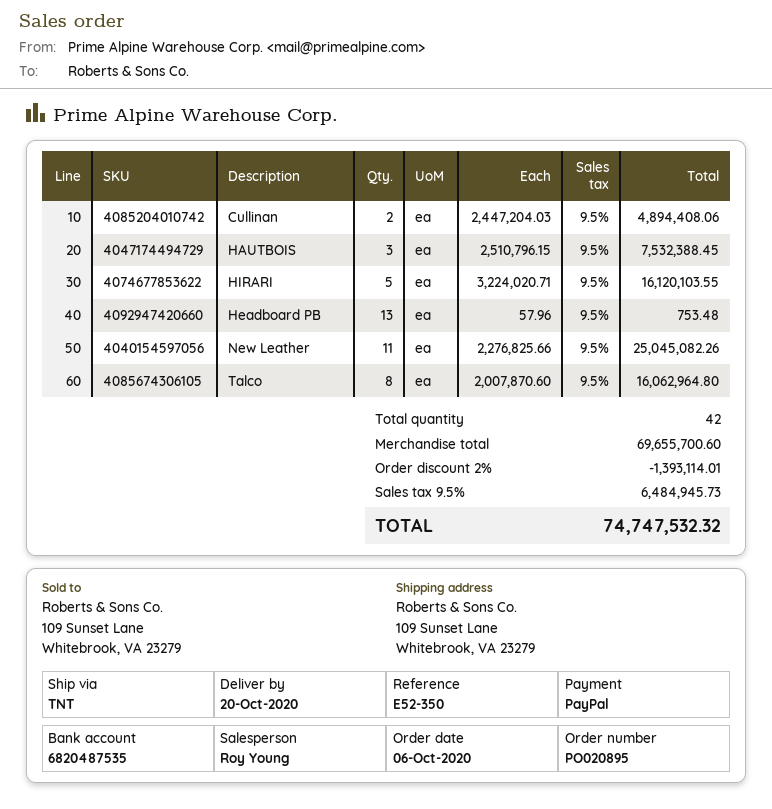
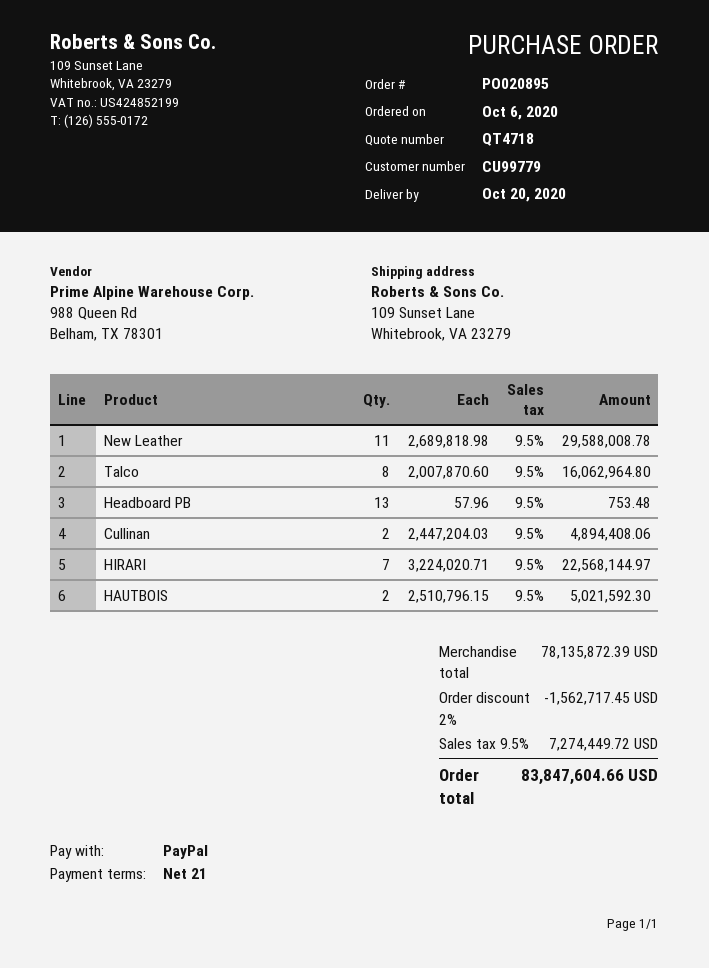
HAUTBOIS: 3 x 2510796.15 = 7532388.45 -> 2 x 2510796.15 = 5021592.30
HIRARI: 5 x 3224020.71 = 16120103.55 -> 7 x 3224020.71 = 22568144.97
New Leather: 11 x 2276825.66 = 25045082.26 -> 11 x 2689818.98 = 29588008.78
subtotal: 69655700.60 -> 78135872.39
discount: 2% = 1393114.01 -> 2% = 1562717.45
tax: 9.5% = 6484945.73 -> 9.5% = 7274449.72
total: 74747532.32 -> 83847604.66

